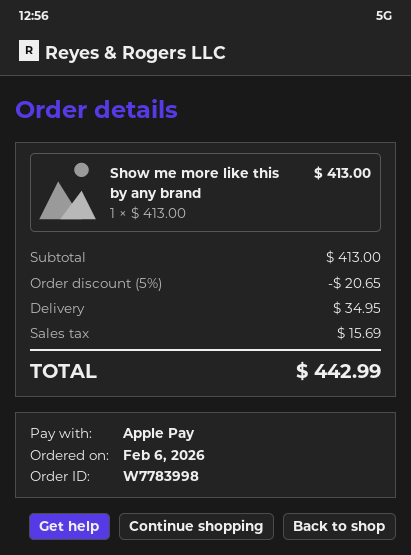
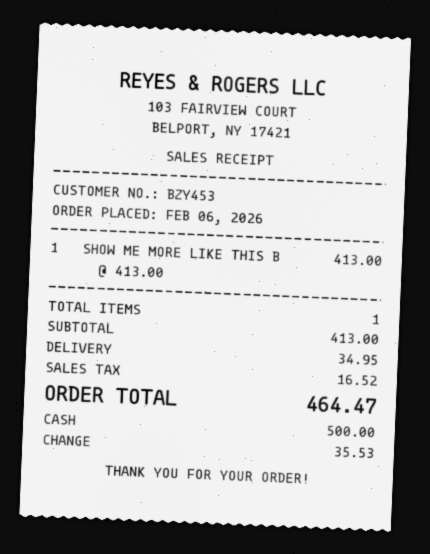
payment method: Apple Pay -> cash
discount: 5% = 20.65 -> none
tax: 15.69 -> 16.52
total: 442.99 -> 464.47

